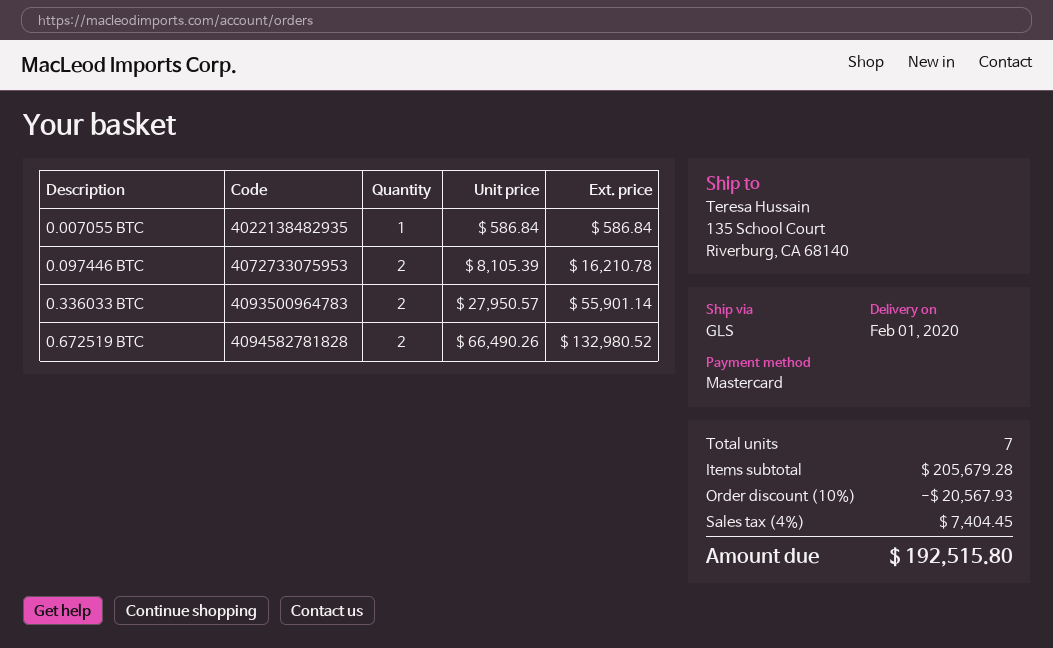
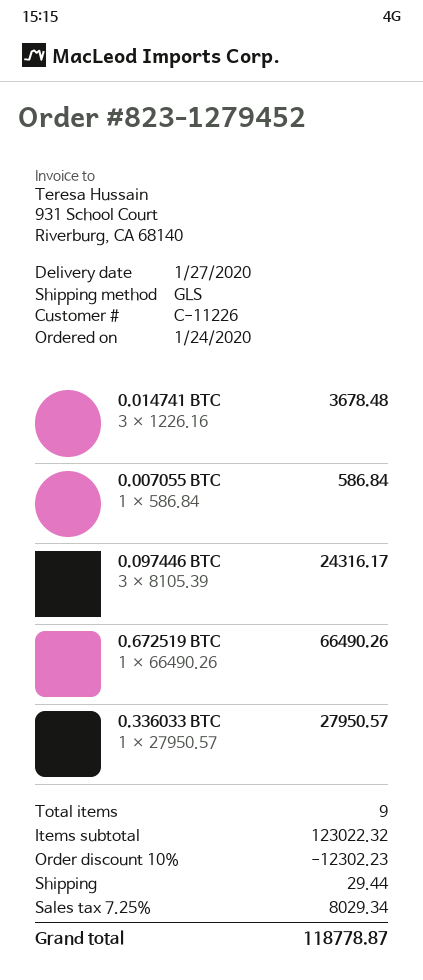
delivery date: 2020-02-01 -> 2020-01-27
0.097446 BTC: 2 x 8105.39 = 16210.78 -> 3 x 8105.39 = 24316.17
0.336033 BTC: 2 x 27950.57 = 55901.14 -> 1 x 27950.57 = 27950.57
0.672519 BTC: 2 x 66490.26 = 132980.52 -> 1 x 66490.26 = 66490.26
0.014741 BTC: none -> 3 x 1226.16 = 3678.48
total quantity: 7 -> 9
subtotal: 205679.28 -> 123022.32
discount: 10% = 20567.93 -> 10% = 12302.23
shipping: none -> 29.44
tax: 4% = 7404.45 -> 7.25% = 8029.34
total: 192515.80 -> 118778.87

